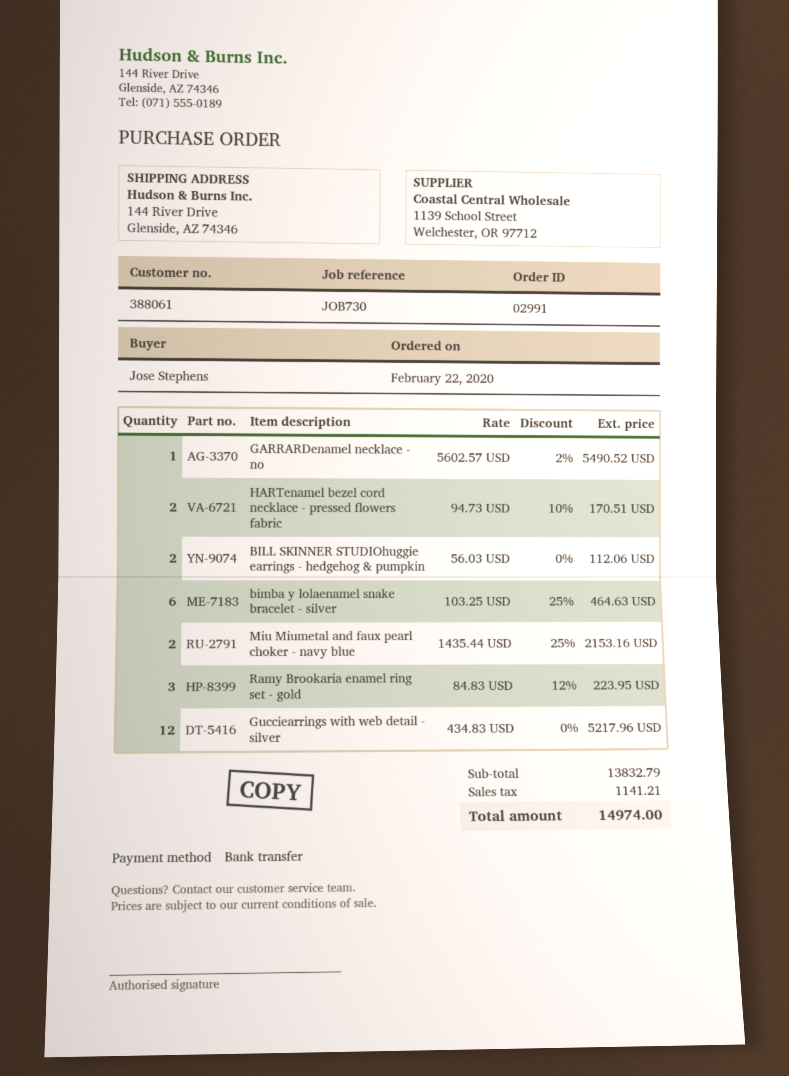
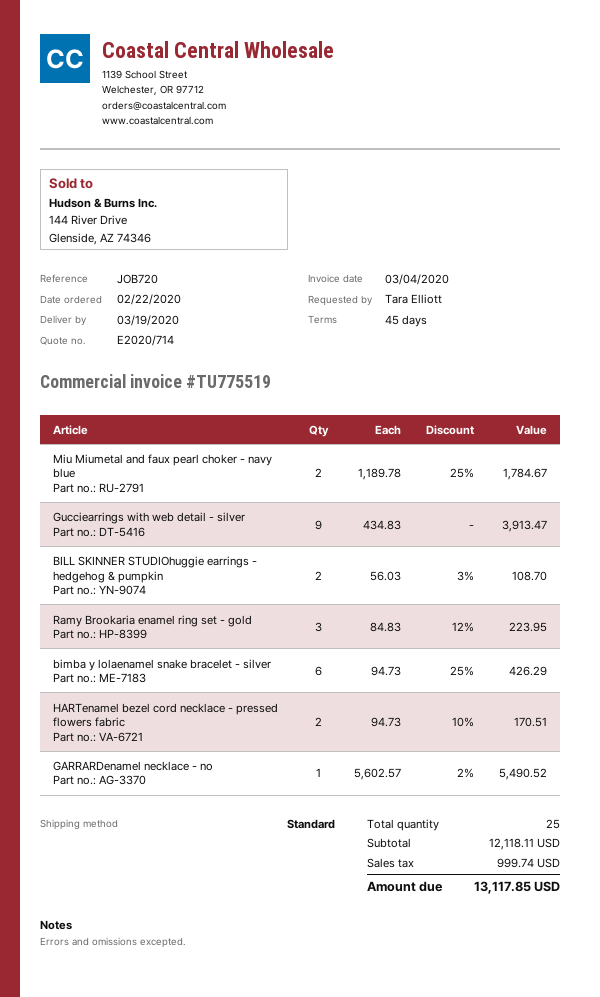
reference: JOB730 -> JOB720
ordered by: Jose Stephens -> Tara Elliott
BILL SKINNER STUDIOhuggie earrings - hedgehog & pumpkin: 2 x 56.03 = 112.06 -> 2 x 56.03 - 3% = 108.70
bimba y lolaenamel snake bracelet - silver: 6 x 103.25 - 25% = 464.63 -> 6 x 94.73 - 25% = 426.29
Miu Miumetal and faux pearl choker - navy blue: 2 x 1435.44 - 25% = 2153.16 -> 2 x 1189.78 - 25% = 1784.67
Gucciearrings with web detail - silver: 12 x 434.83 = 5217.96 -> 9 x 434.83 = 3913.47
subtotal: 13832.79 -> 12118.11
tax: 1141.21 -> 999.74
total: 14974.00 -> 13117.85

